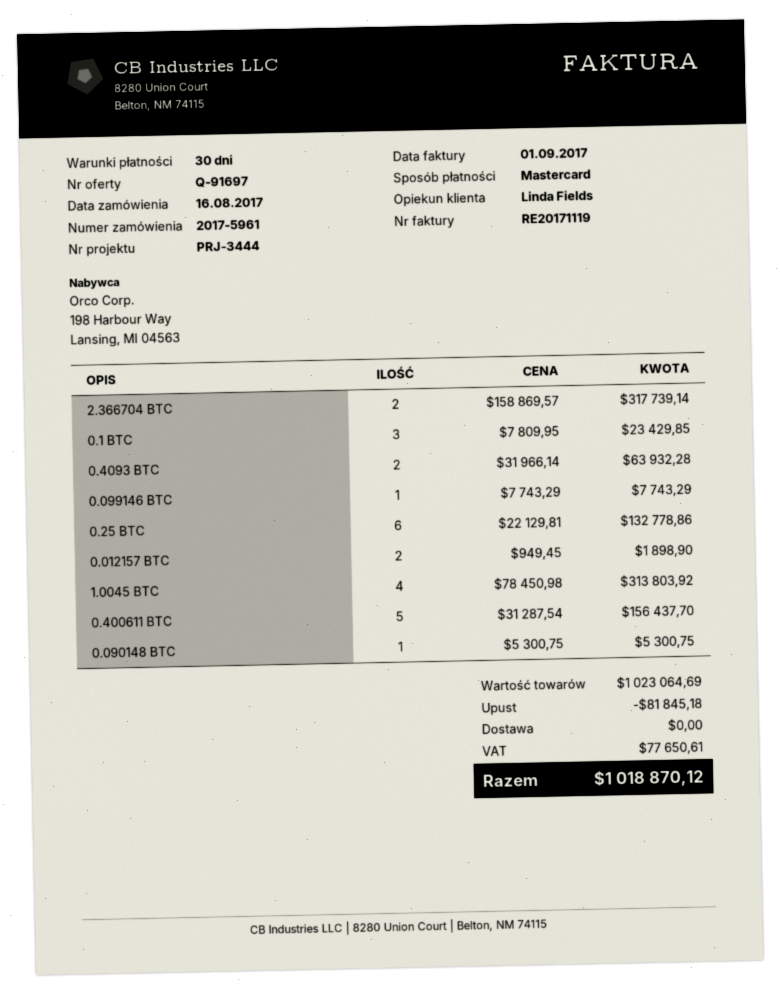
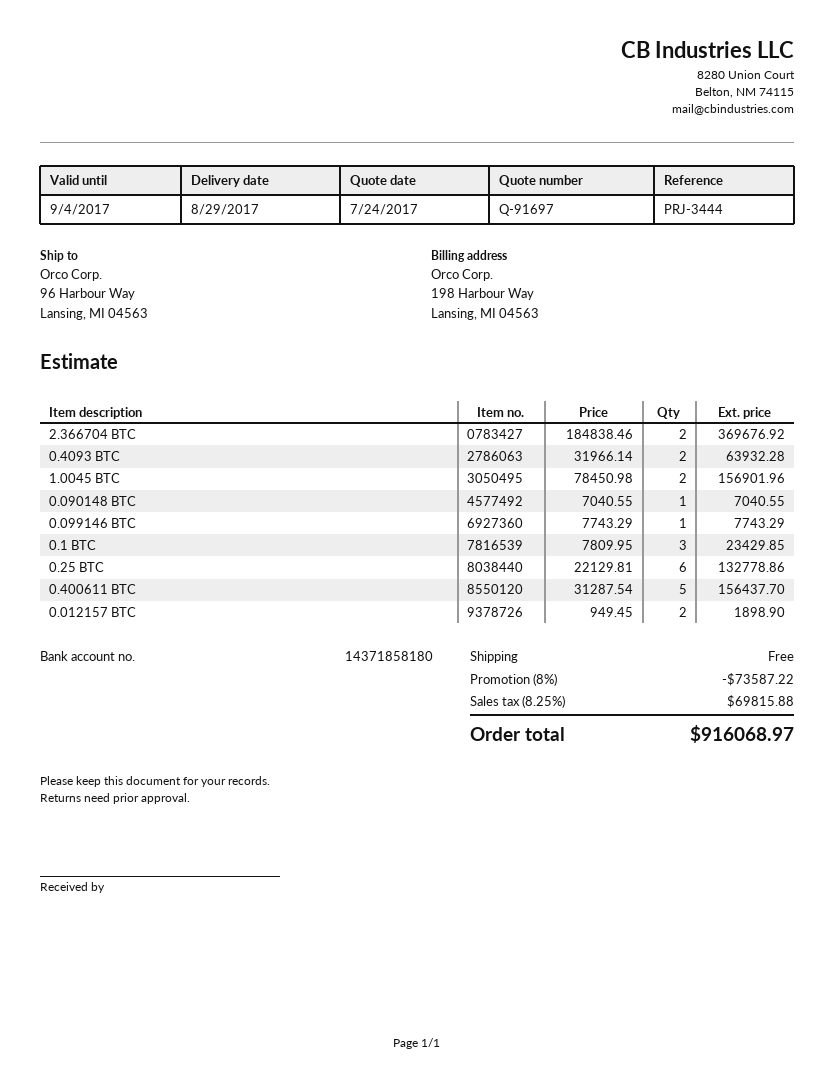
2.366704 BTC: 2 x 158869.57 = 317739.14 -> 2 x 184838.46 = 369676.92
1.0045 BTC: 4 x 78450.98 = 313803.92 -> 2 x 78450.98 = 156901.96
0.090148 BTC: 1 x 5300.75 = 5300.75 -> 1 x 7040.55 = 7040.55
discount: 81845.18 -> 73587.22
tax: 77650.61 -> 69815.88
total: 1018870.12 -> 916068.97

